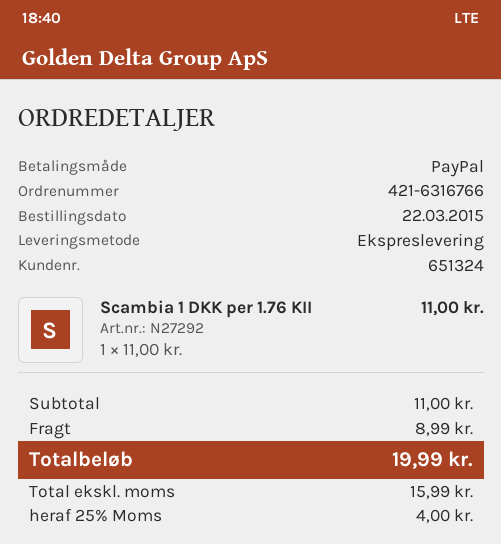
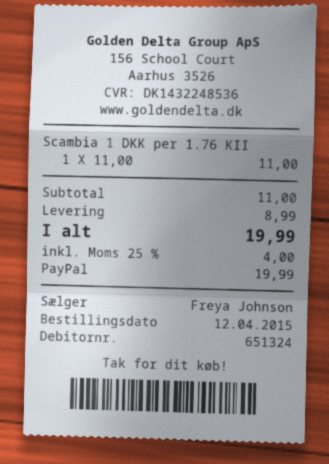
order date: 2015-03-22 -> 2015-04-12

